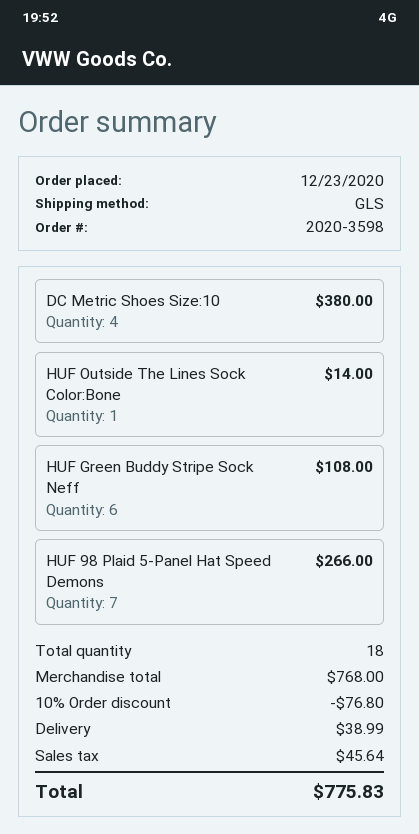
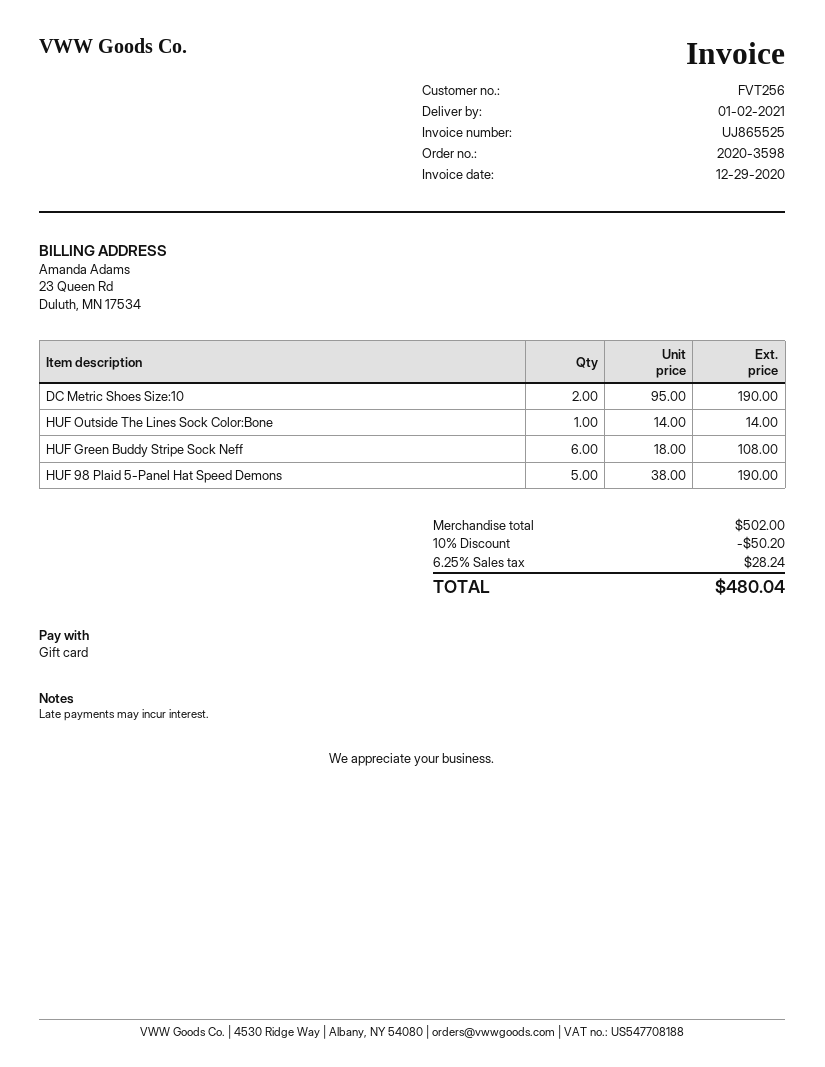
DC Metric Shoes Size:10: 4 for 380.00 -> 2 for 190.00
HUF 98 Plaid 5-Panel Hat Speed Demons: 7 for 266.00 -> 5 for 190.00
subtotal: 768.00 -> 502.00
discount: 10% = 76.80 -> 10% = 50.20
shipping: 38.99 -> none
tax: 45.64 -> 28.24
total: 775.83 -> 480.04

